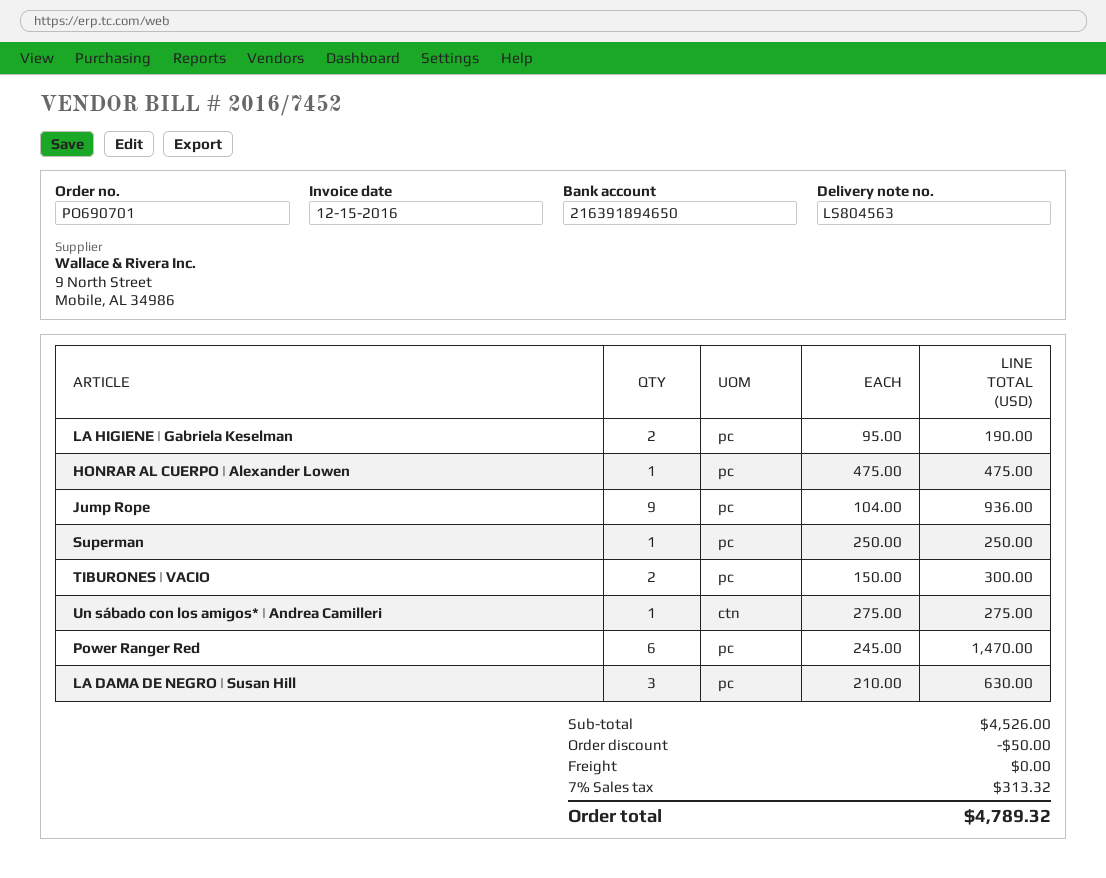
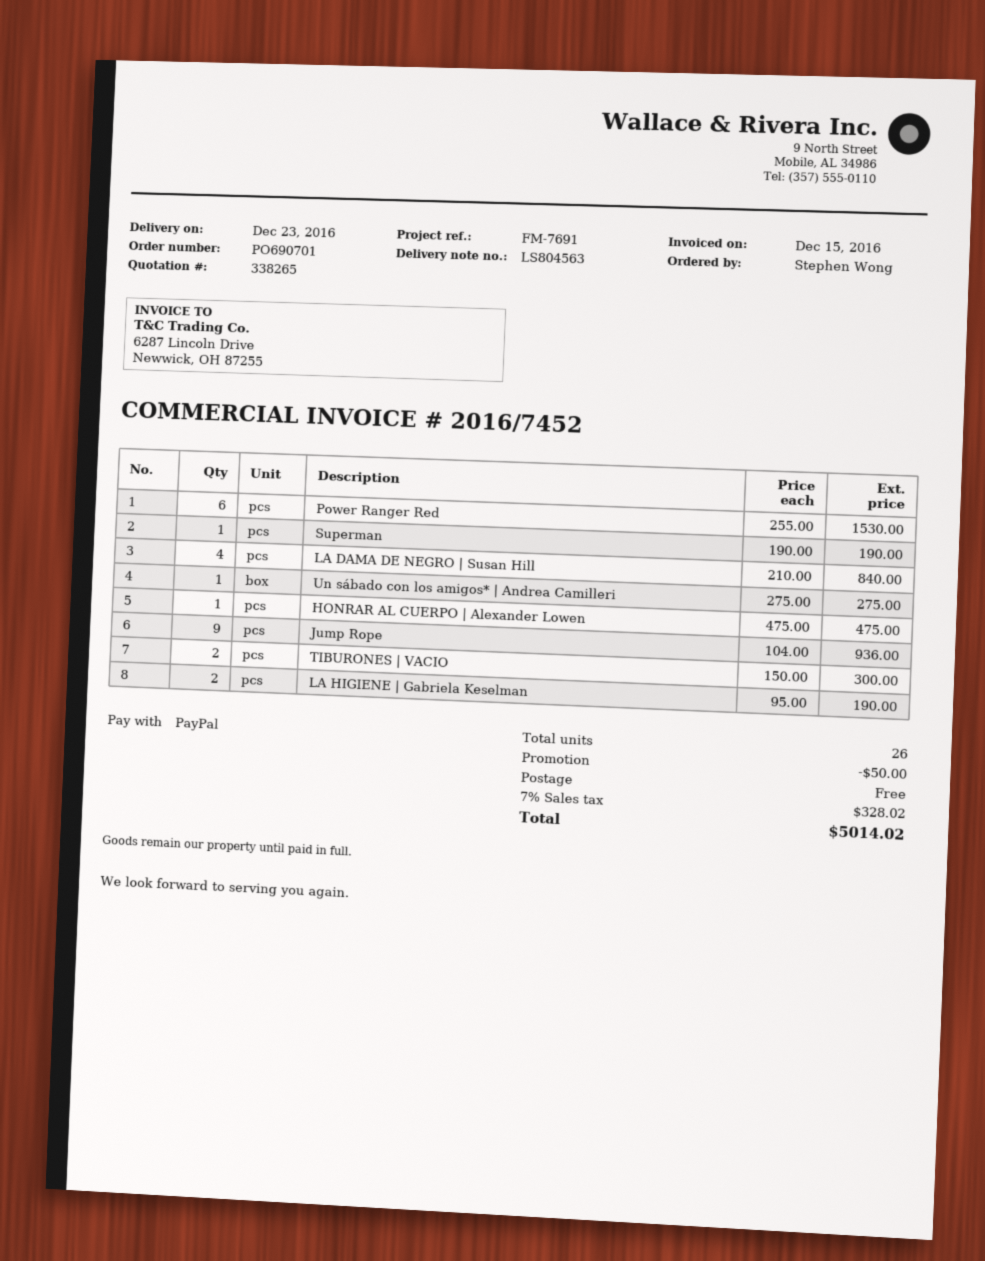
Superman: 1 x 250.00 = 250.00 -> 1 x 190.00 = 190.00
Power Ranger Red: 6 x 245.00 = 1470.00 -> 6 x 255.00 = 1530.00
LA DAMA DE NEGRO | Susan Hill: 3 x 210.00 = 630.00 -> 4 x 210.00 = 840.00
tax: 7% = 313.32 -> 7% = 328.02
total: 4789.32 -> 5014.02

